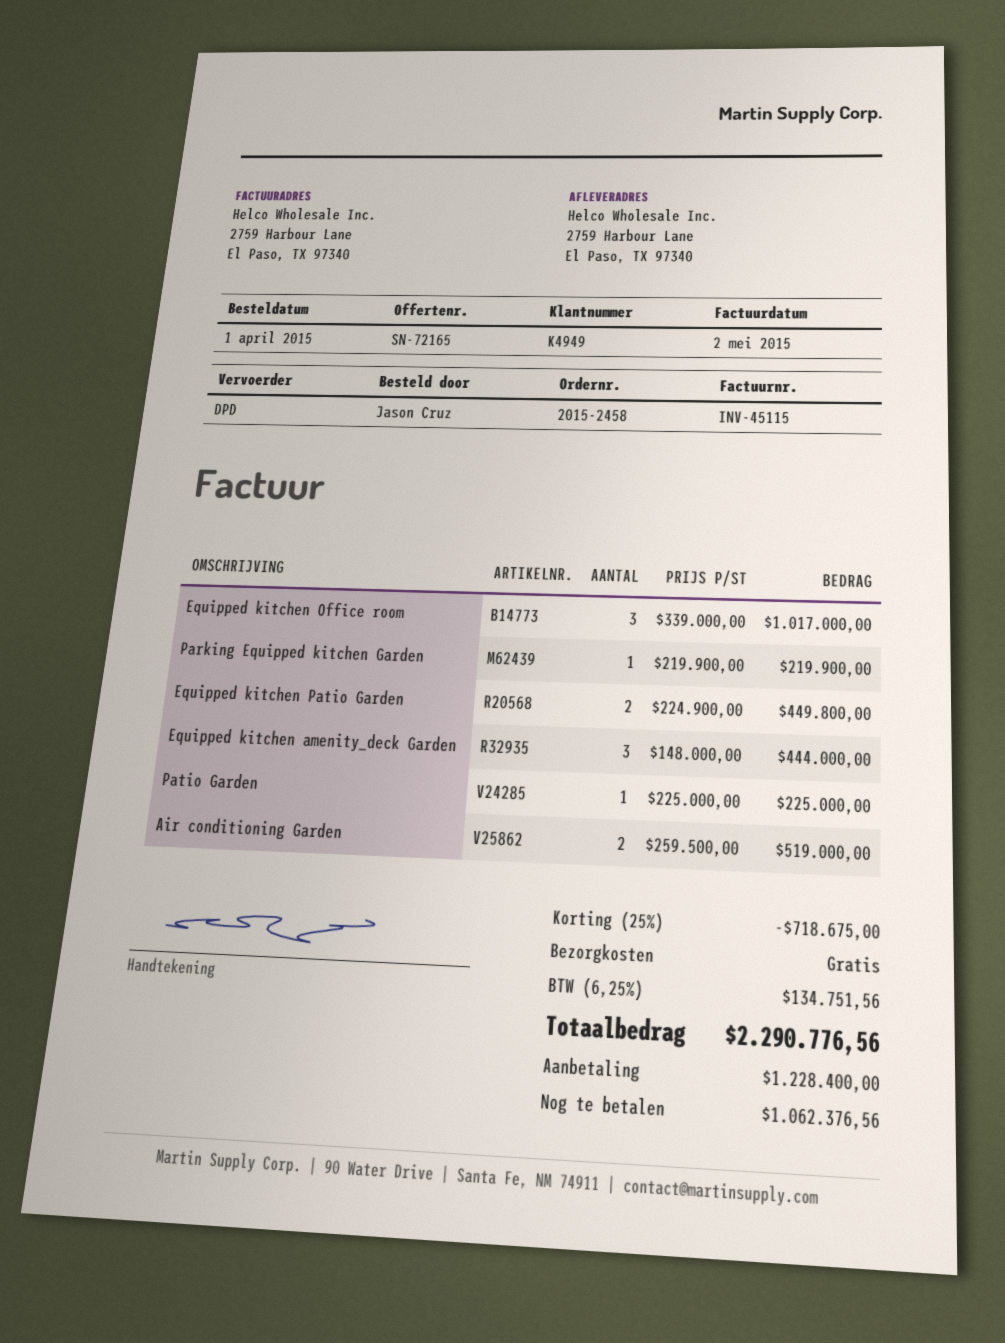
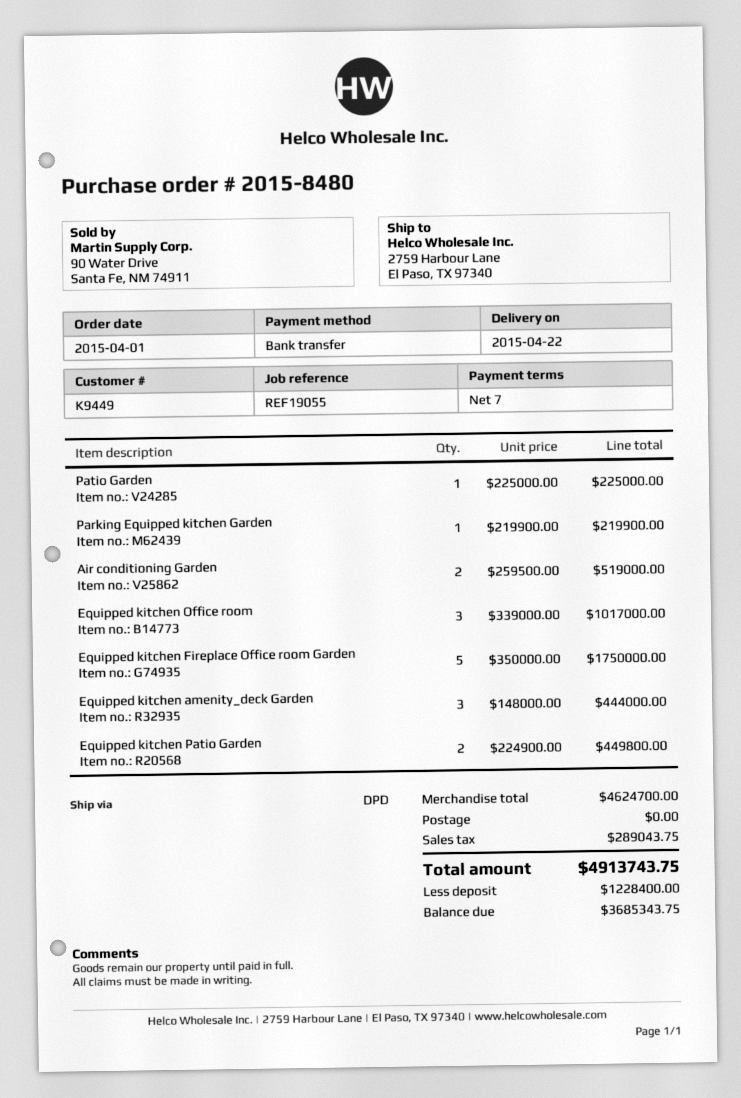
order number: 2015-2458 -> 2015-8480
customer number: K4949 -> K9449
Equipped kitchen Fireplace Office room Garden: none -> 5 x 350000.00 = 1750000.00
discount: 25% = 718675.00 -> none
tax: 134751.56 -> 289043.75
total: 2290776.56 -> 4913743.75
balance: 1062376.56 -> 3685343.75

